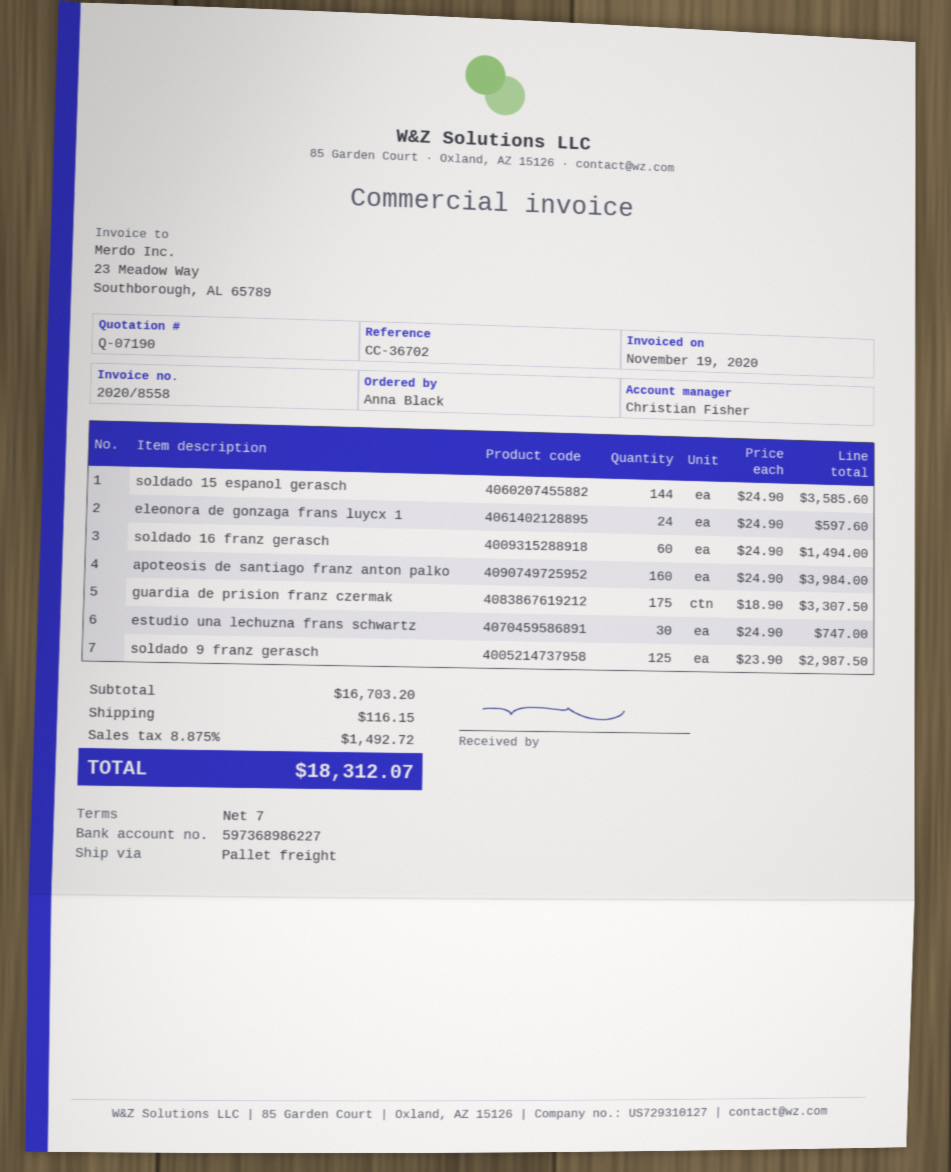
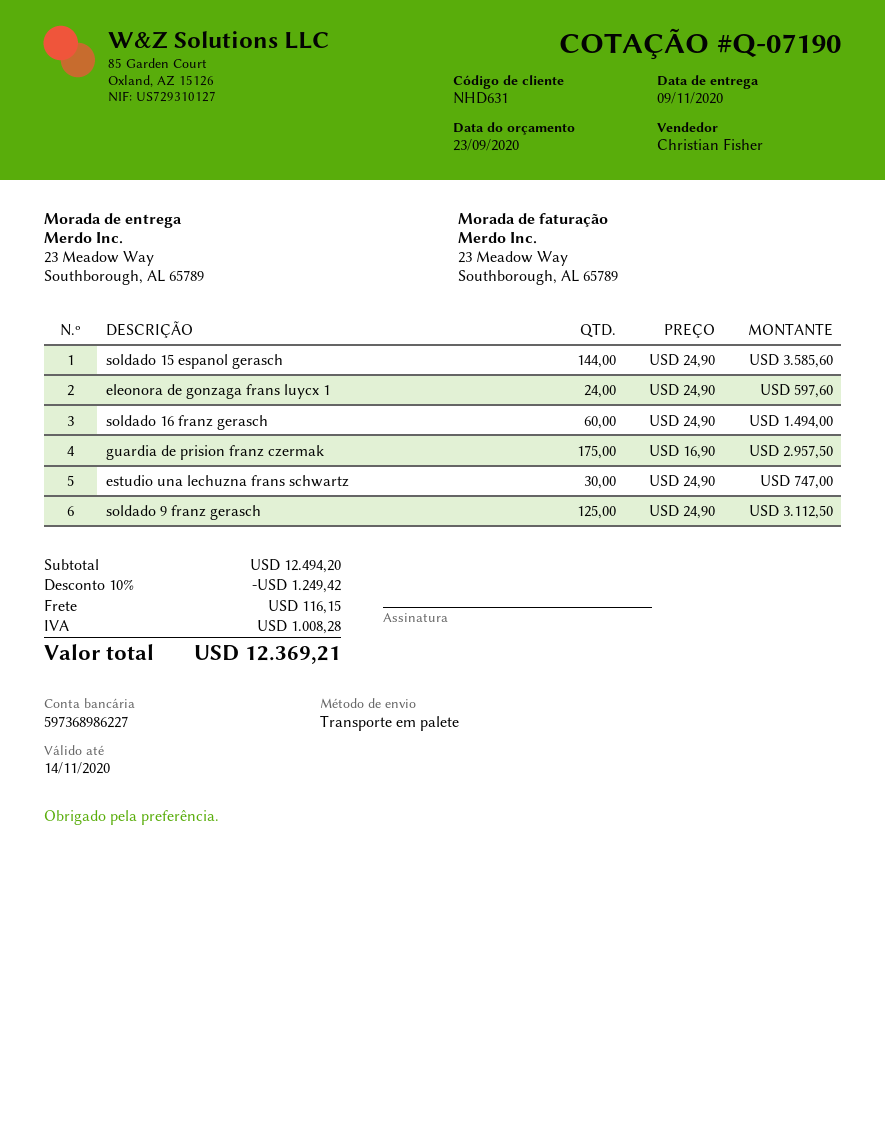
apoteosis de santiago franz anton palko: 160 x 24.90 = 3984.00 -> none
guardia de prision franz czermak: 175 x 18.90 = 3307.50 -> 175 x 16.90 = 2957.50
soldado 9 franz gerasch: 125 x 23.90 = 2987.50 -> 125 x 24.90 = 3112.50
subtotal: 16703.20 -> 12494.20
discount: none -> 10% = 1249.42
tax: 1492.72 -> 1008.28
total: 18312.07 -> 12369.21

